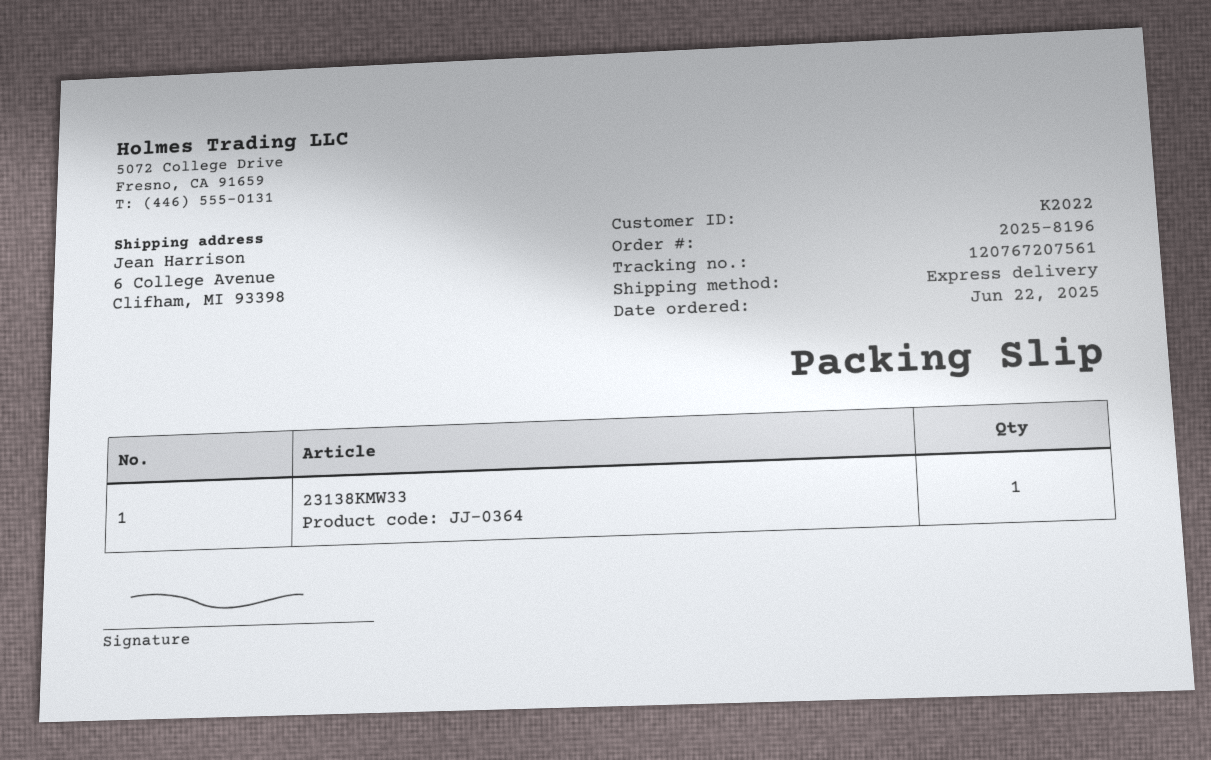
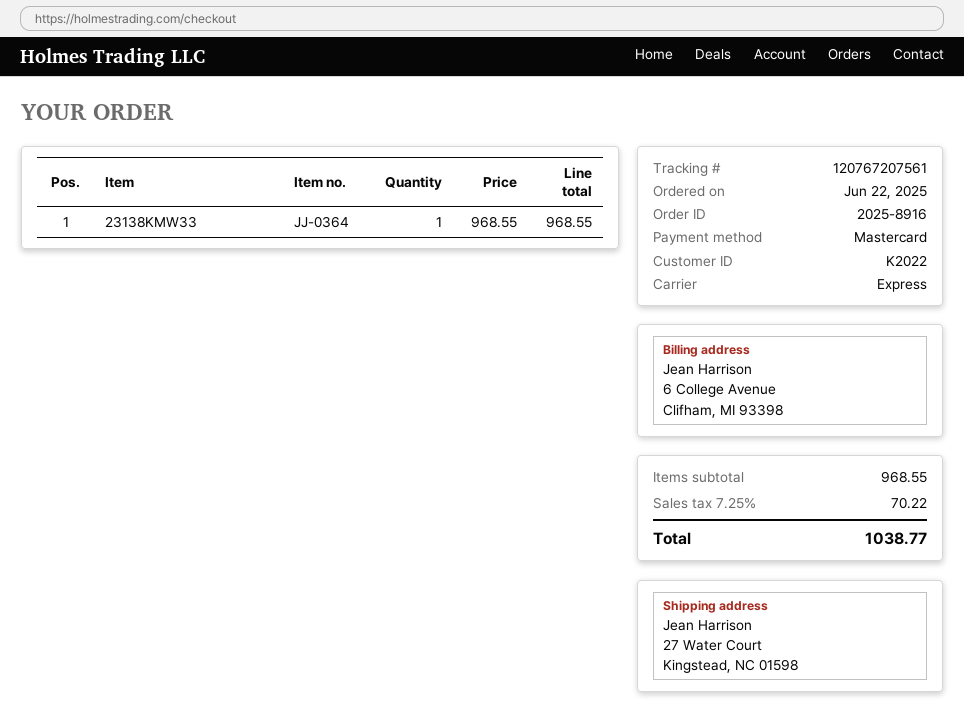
order number: 2025-8196 -> 2025-8916
ship to: 6 College Avenue, Clifham, MI 93398 -> 27 Water Court, Kingstead, NC 01598

